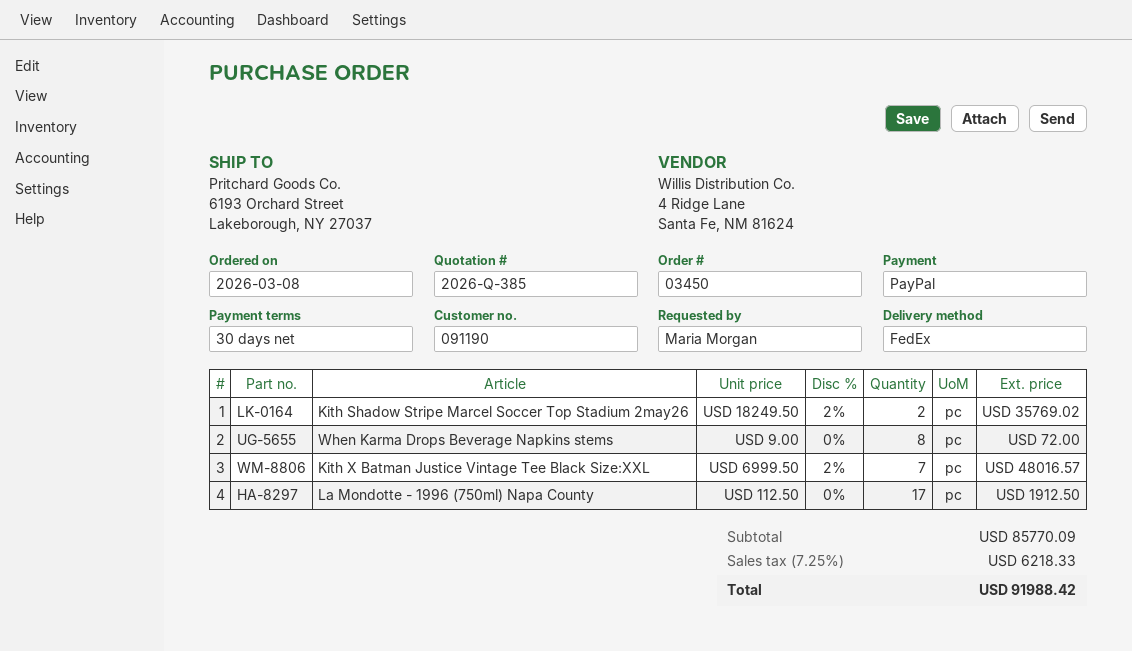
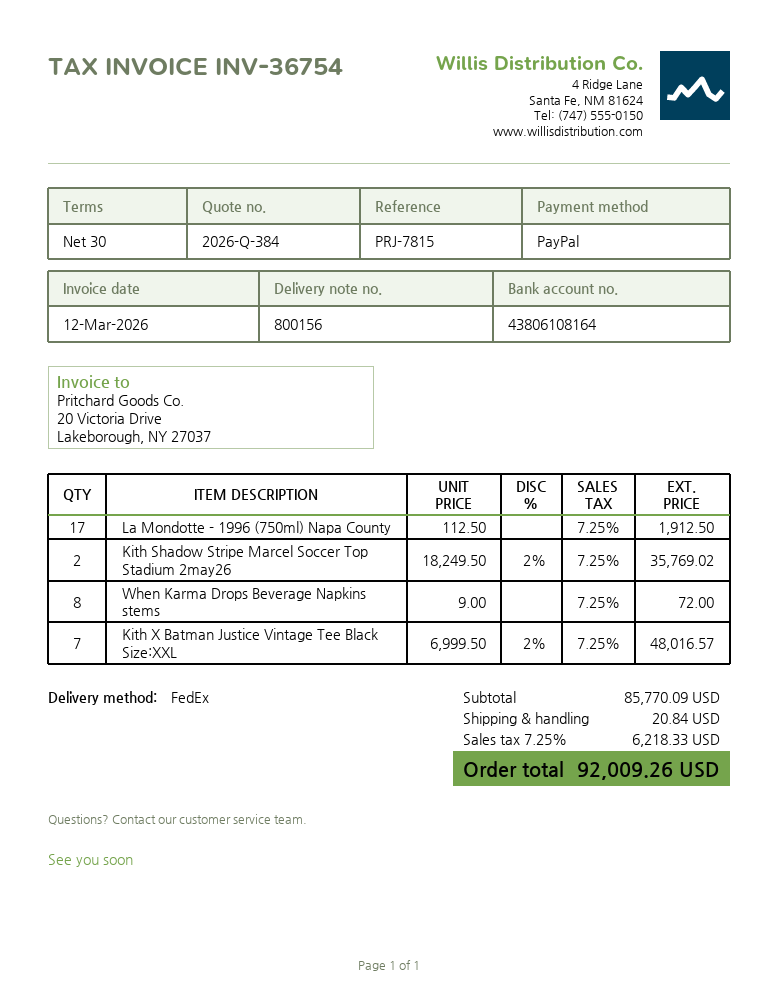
quote number: 2026-Q-385 -> 2026-Q-384
shipping: none -> 20.84
total: 91988.42 -> 92009.26

